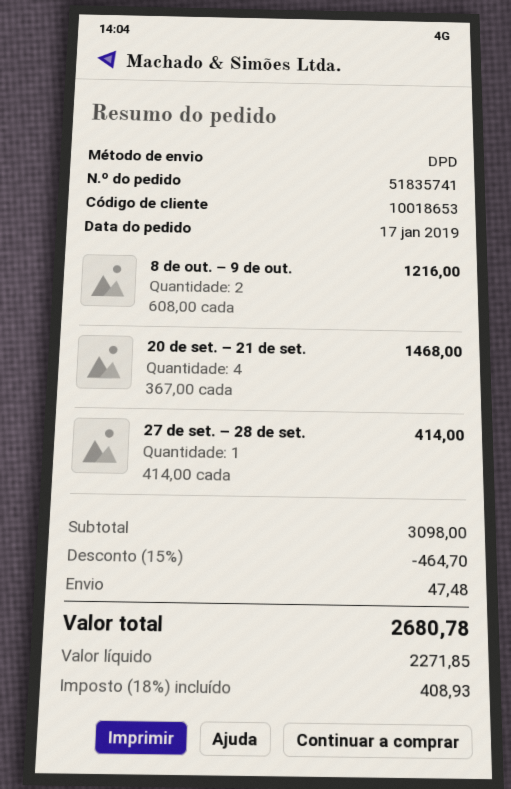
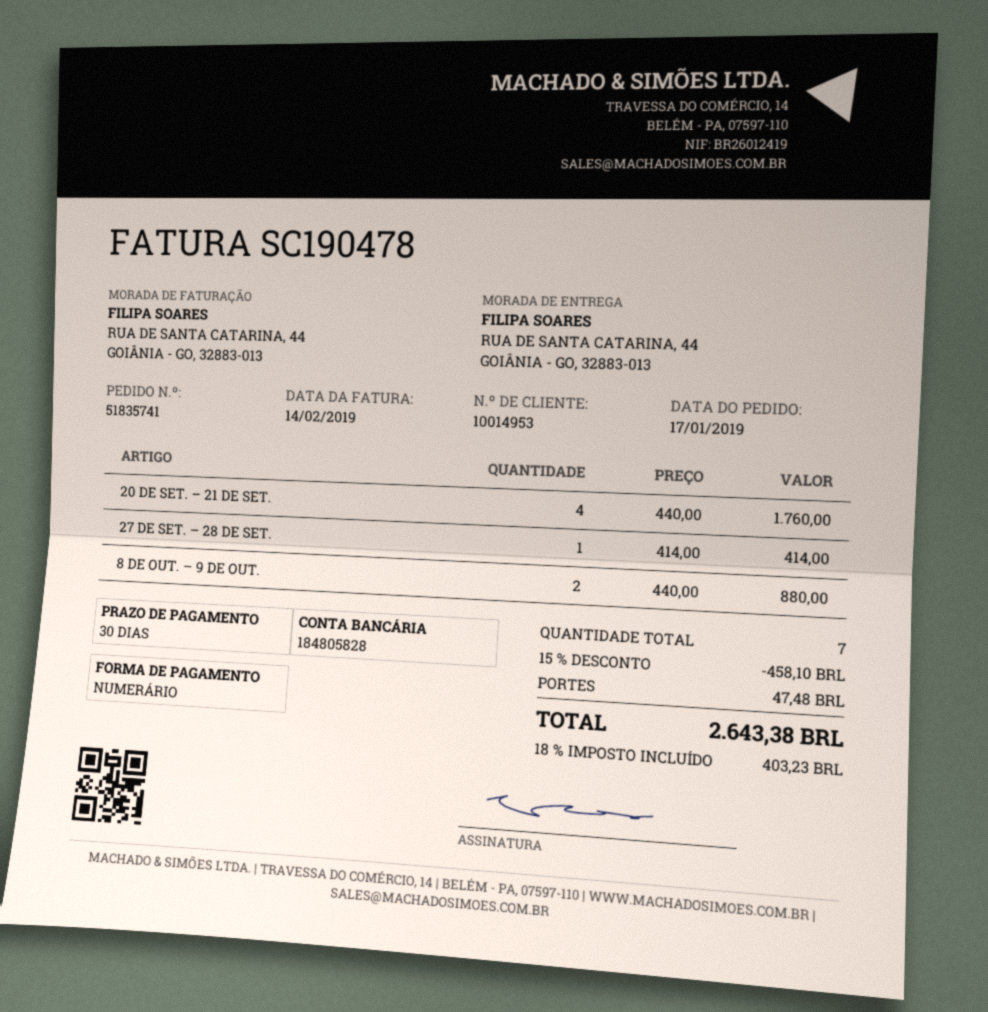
customer number: 10018653 -> 10014953
8 de out. – 9 de out.: 2 x 608.00 = 1216.00 -> 2 x 440.00 = 880.00
20 de set. – 21 de set.: 4 x 367.00 = 1468.00 -> 4 x 440.00 = 1760.00
discount: 15% = 464.70 -> 15% = 458.10
tax: 18% = 408.93 -> 18% = 403.23
total: 2680.78 -> 2643.38

